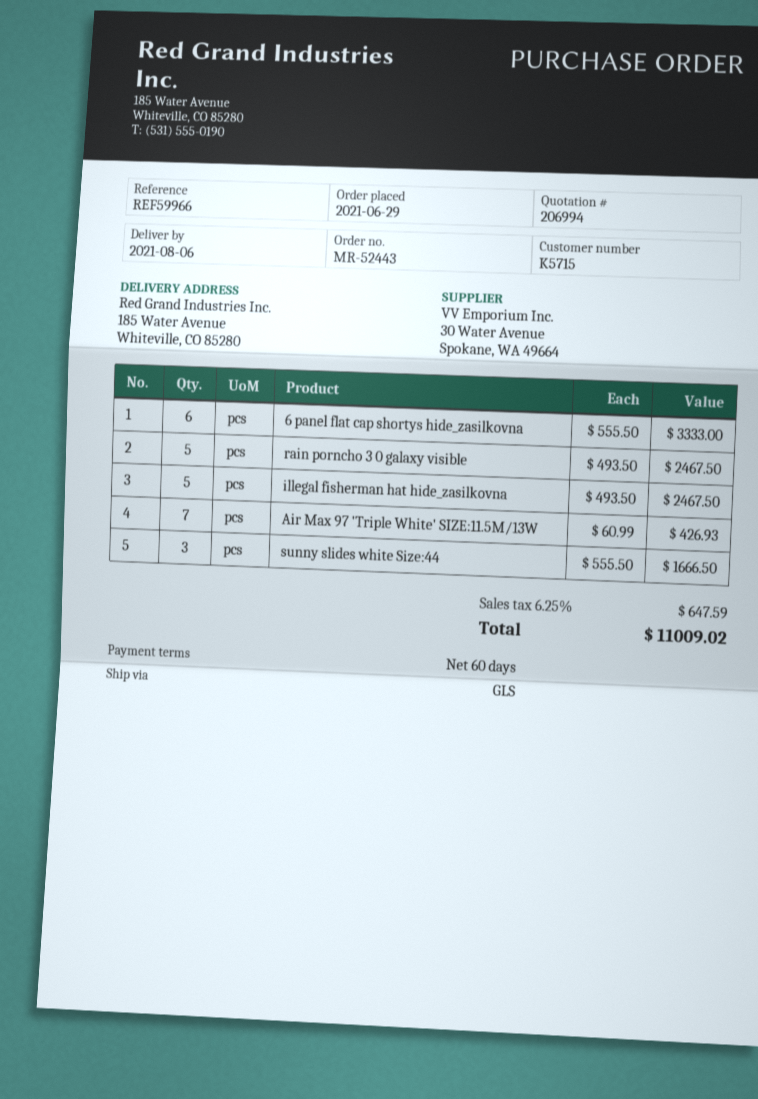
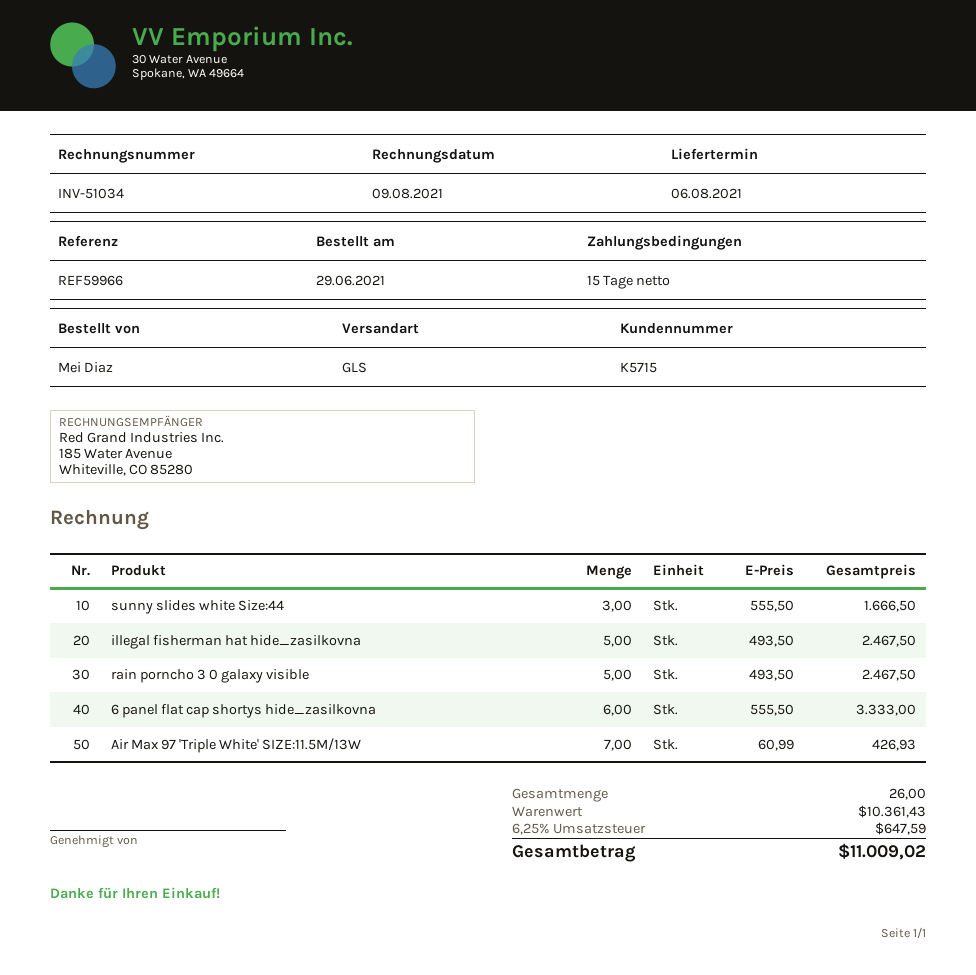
payment terms: 60 days -> 15 days

